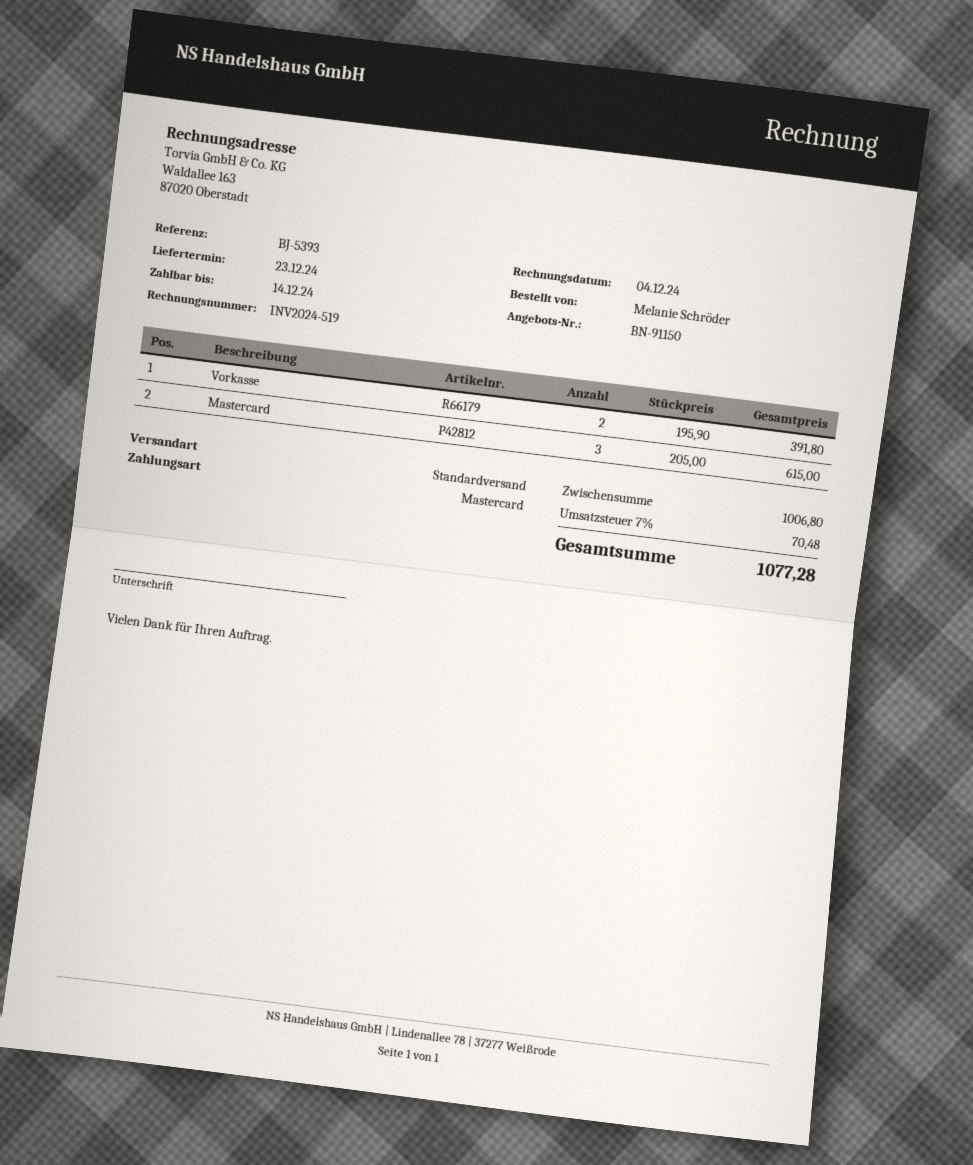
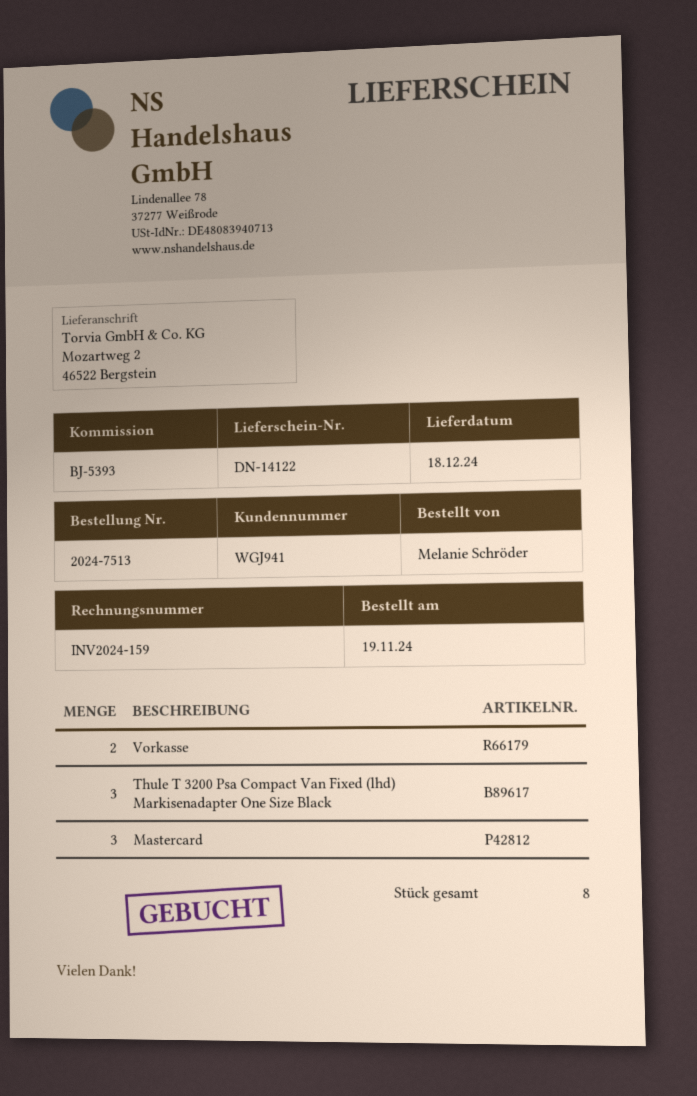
delivery date: 2024-12-23 -> 2024-12-18
invoice number: INV2024-519 -> INV2024-159
Thule T 3200 Psa Compact Van Fixed (lhd) Markisenadapter One Size Black: none -> 3

